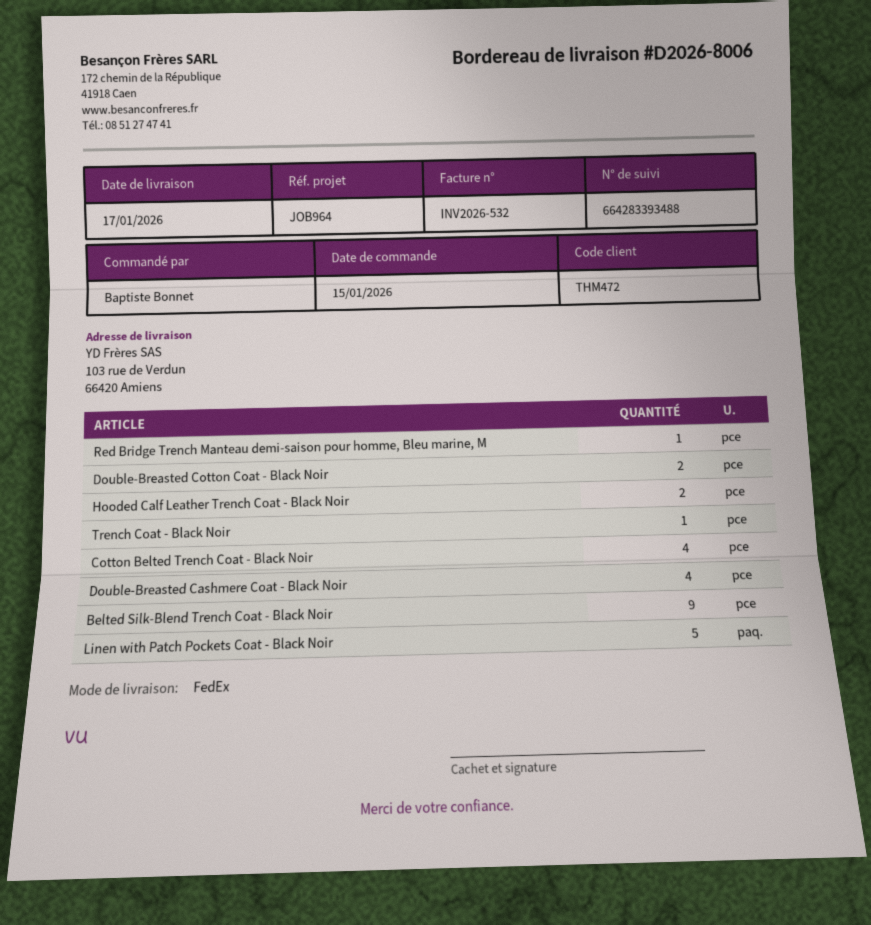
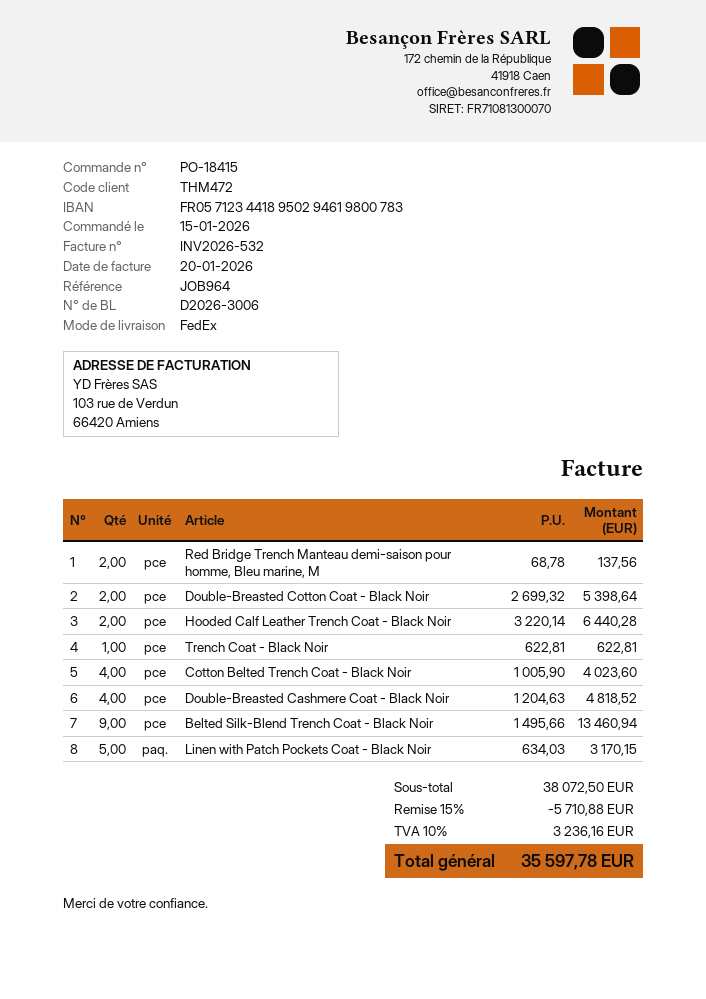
delivery note number: D2026-8006 -> D2026-3006
Red Bridge Trench Manteau demi-saison pour homme, Bleu marine, M: 1 -> 2

